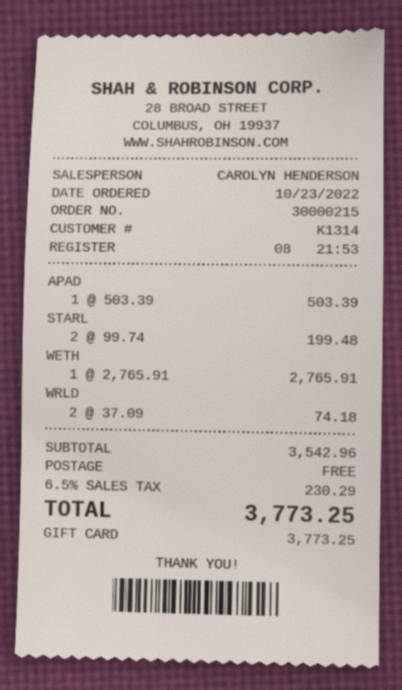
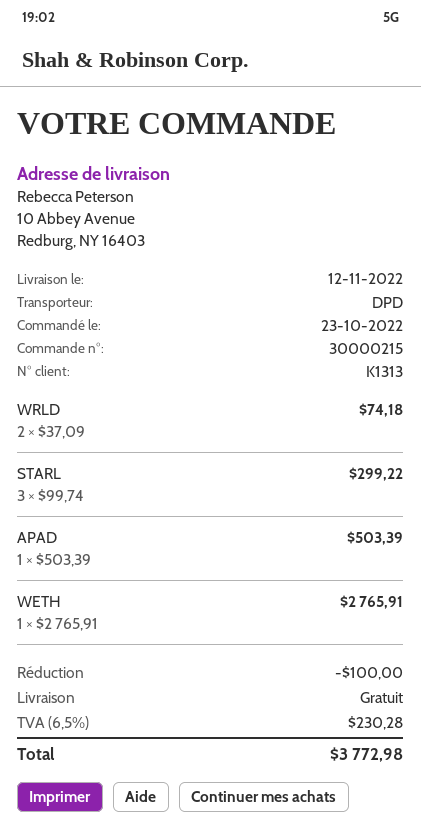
customer number: K1314 -> K1313
STARL: 2 x 99.74 = 199.48 -> 3 x 99.74 = 299.22
discount: none -> 100.00
tax: 6.5% = 230.29 -> 6.5% = 230.28
total: 3773.25 -> 3772.98

